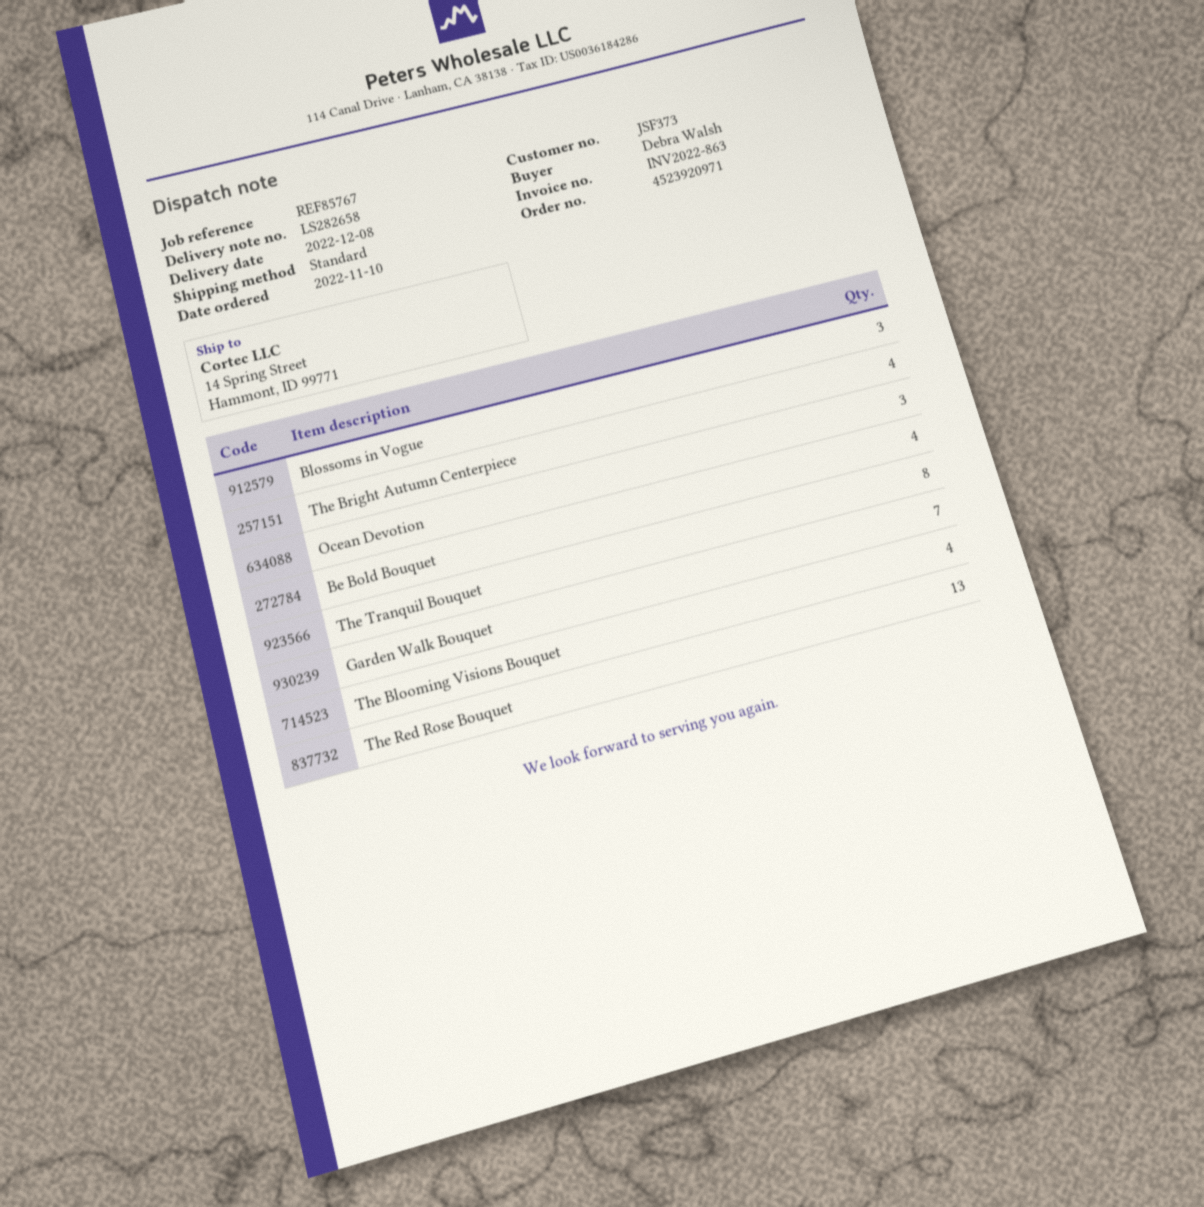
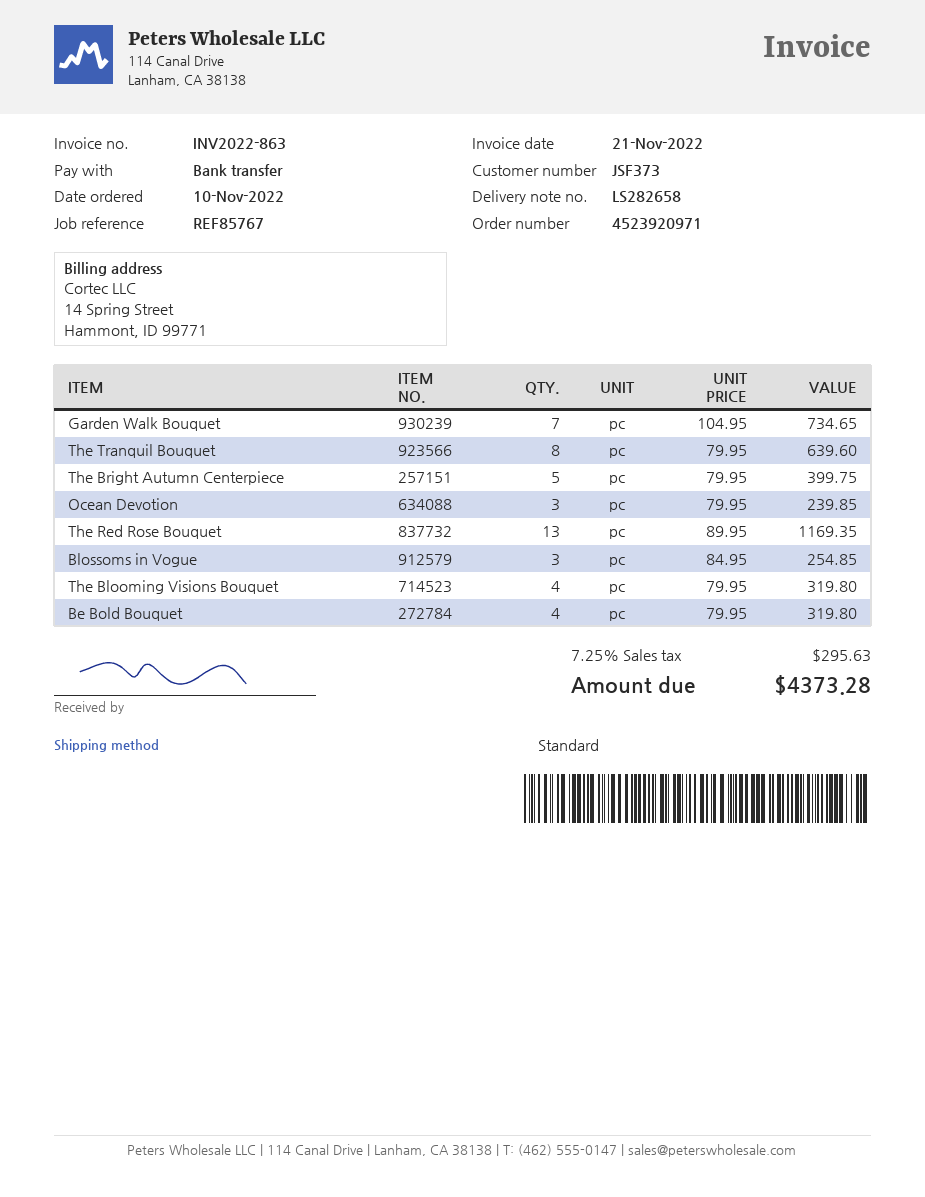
The Bright Autumn Centerpiece: 4 -> 5

